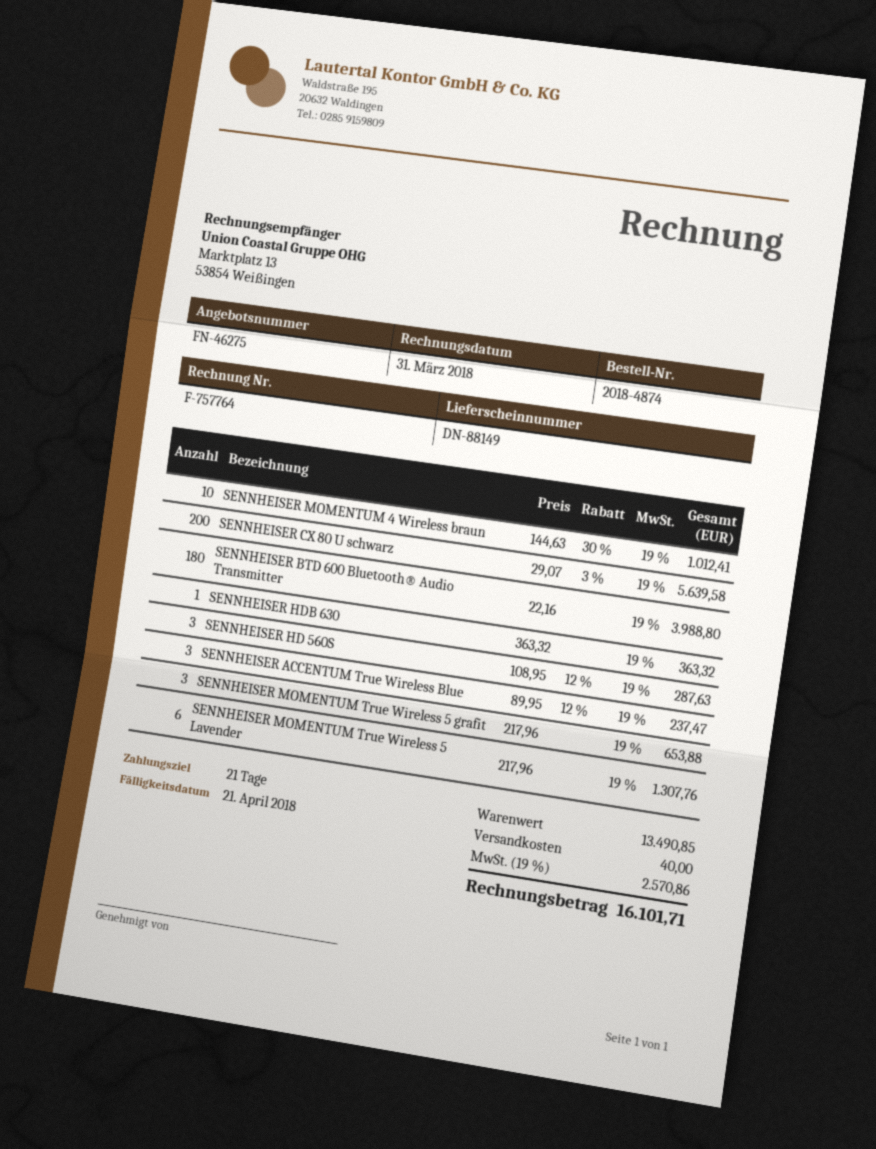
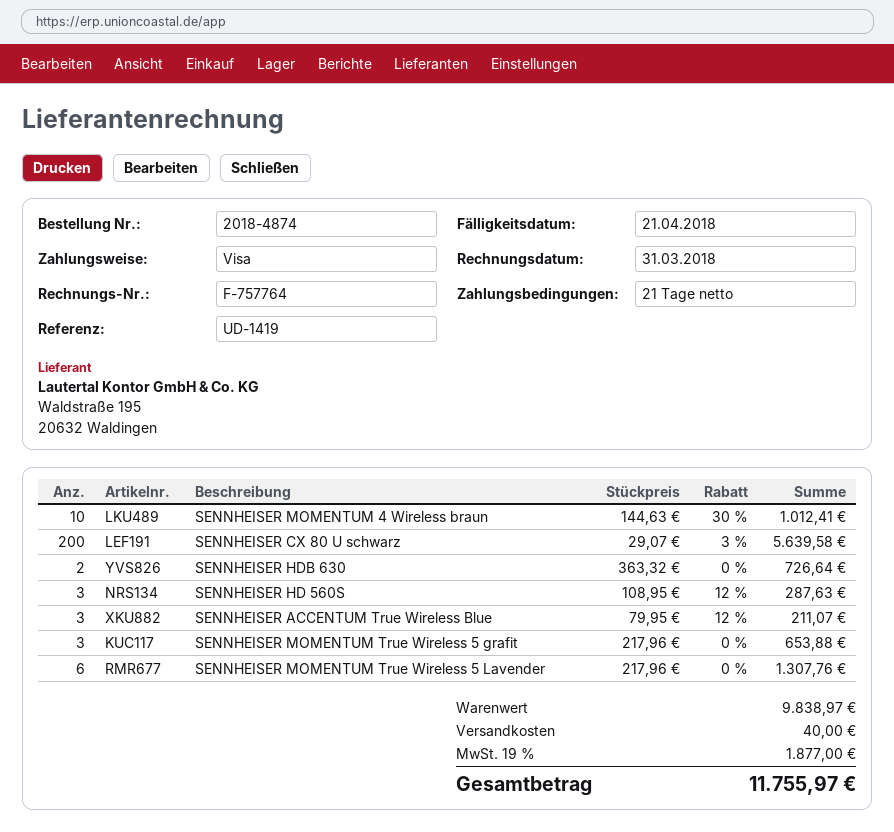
SENNHEISER BTD 600 Bluetooth® Audio Transmitter: 180 x 22.16 = 3988.80 -> none
SENNHEISER HDB 630: 1 x 363.32 = 363.32 -> 2 x 363.32 = 726.64
SENNHEISER ACCENTUM True Wireless Blue: 3 x 89.95 - 12% = 237.47 -> 3 x 79.95 - 12% = 211.07
subtotal: 13490.85 -> 9838.97
tax: 19% = 2570.86 -> 19% = 1877.00
total: 16101.71 -> 11755.97

